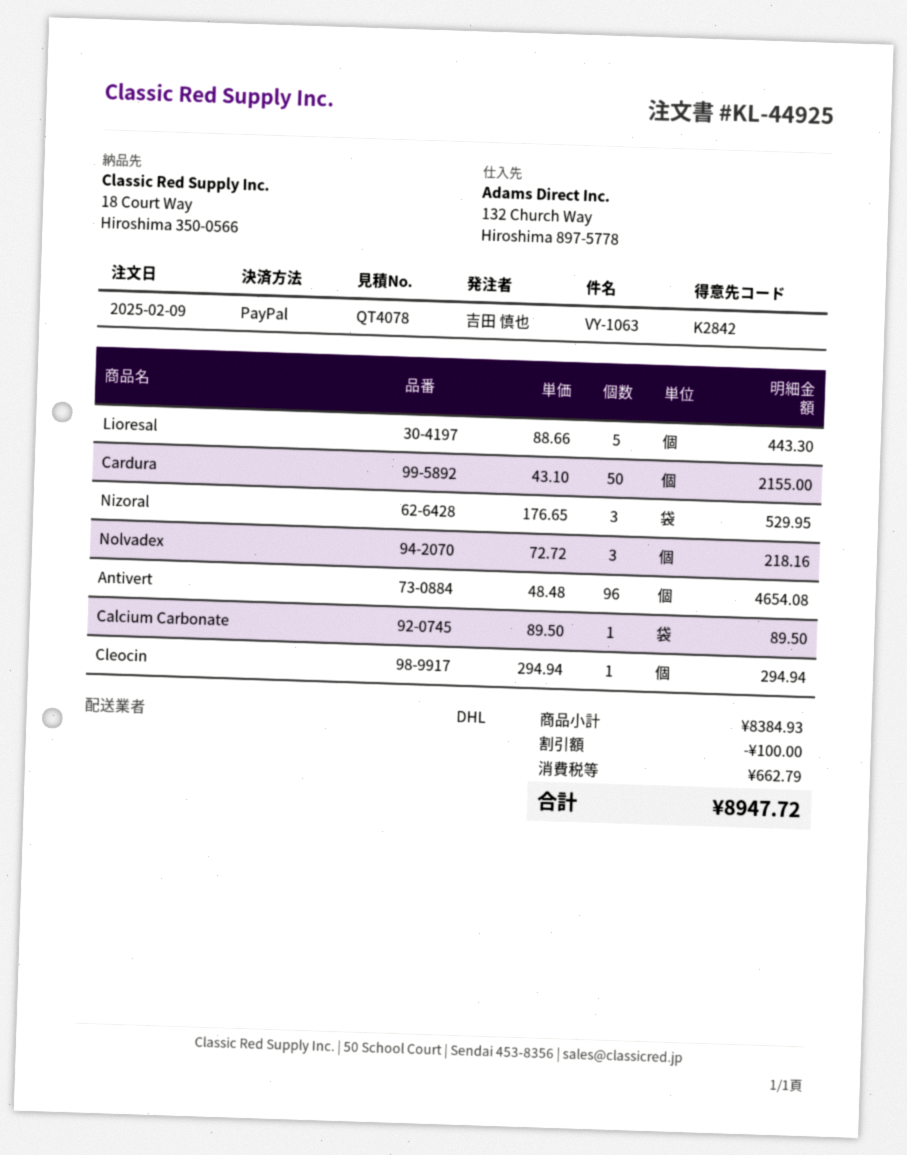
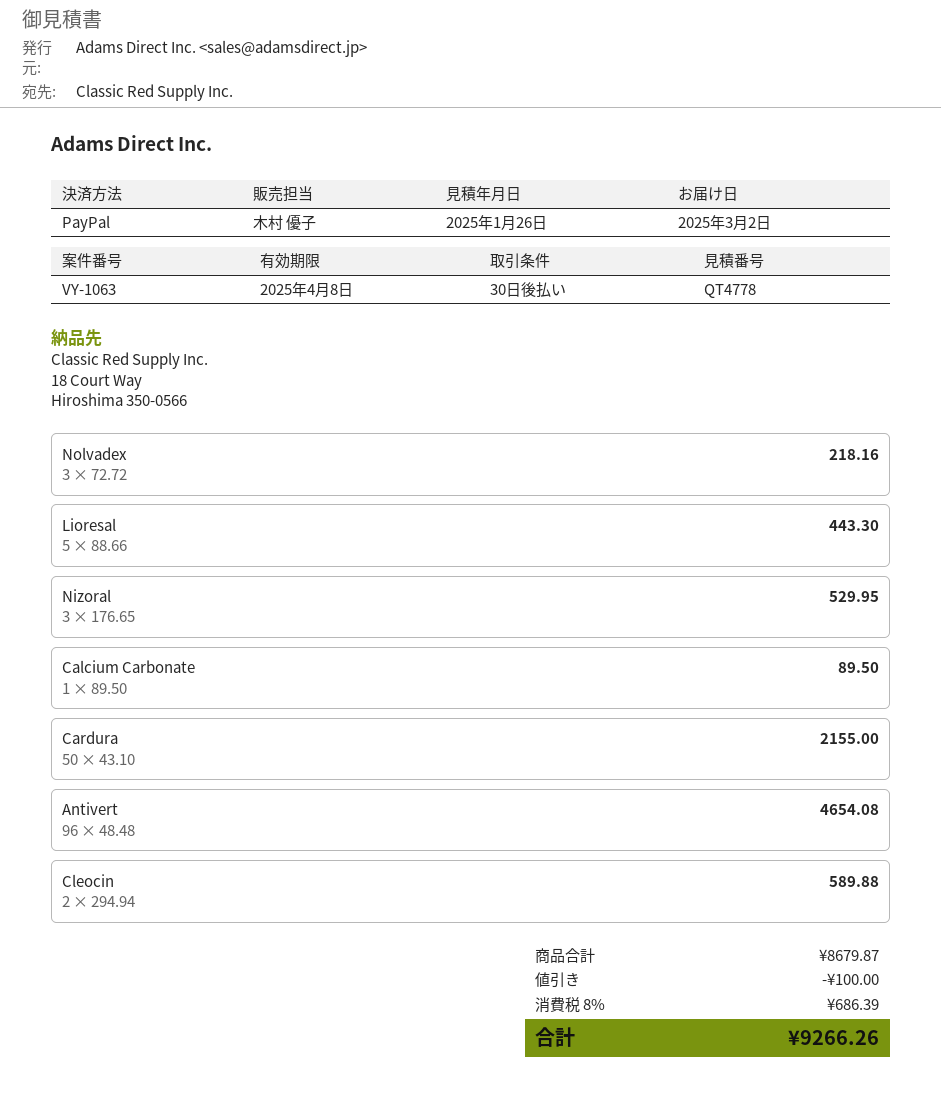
quote number: QT4078 -> QT4778
Cleocin: 1 x 294.94 = 294.94 -> 2 x 294.94 = 589.88
subtotal: 8384.93 -> 8679.87
tax: 662.79 -> 686.39
total: 8947.72 -> 9266.26

